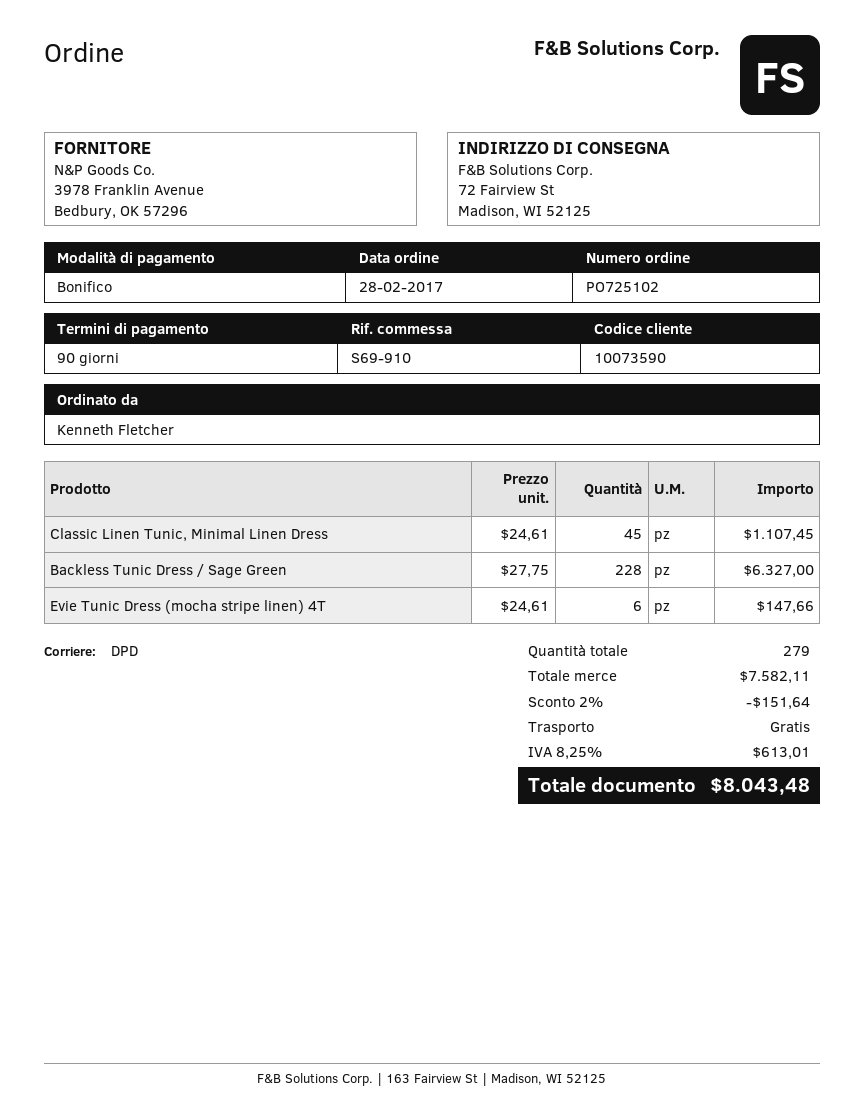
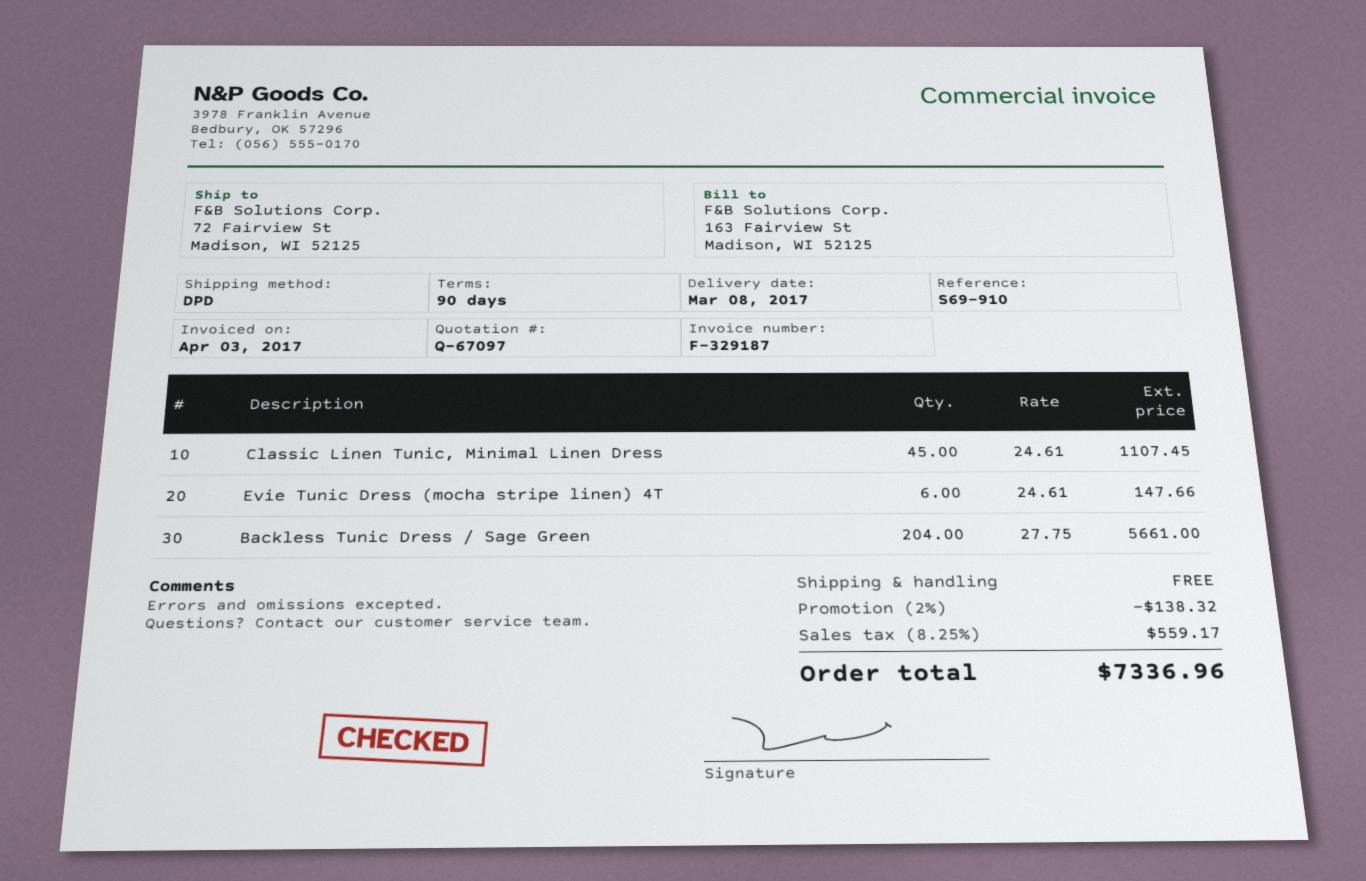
Backless Tunic Dress / Sage Green: 228 x 27.75 = 6327.00 -> 204 x 27.75 = 5661.00
discount: 2% = 151.64 -> 2% = 138.32
tax: 8.25% = 613.01 -> 8.25% = 559.17
total: 8043.48 -> 7336.96

